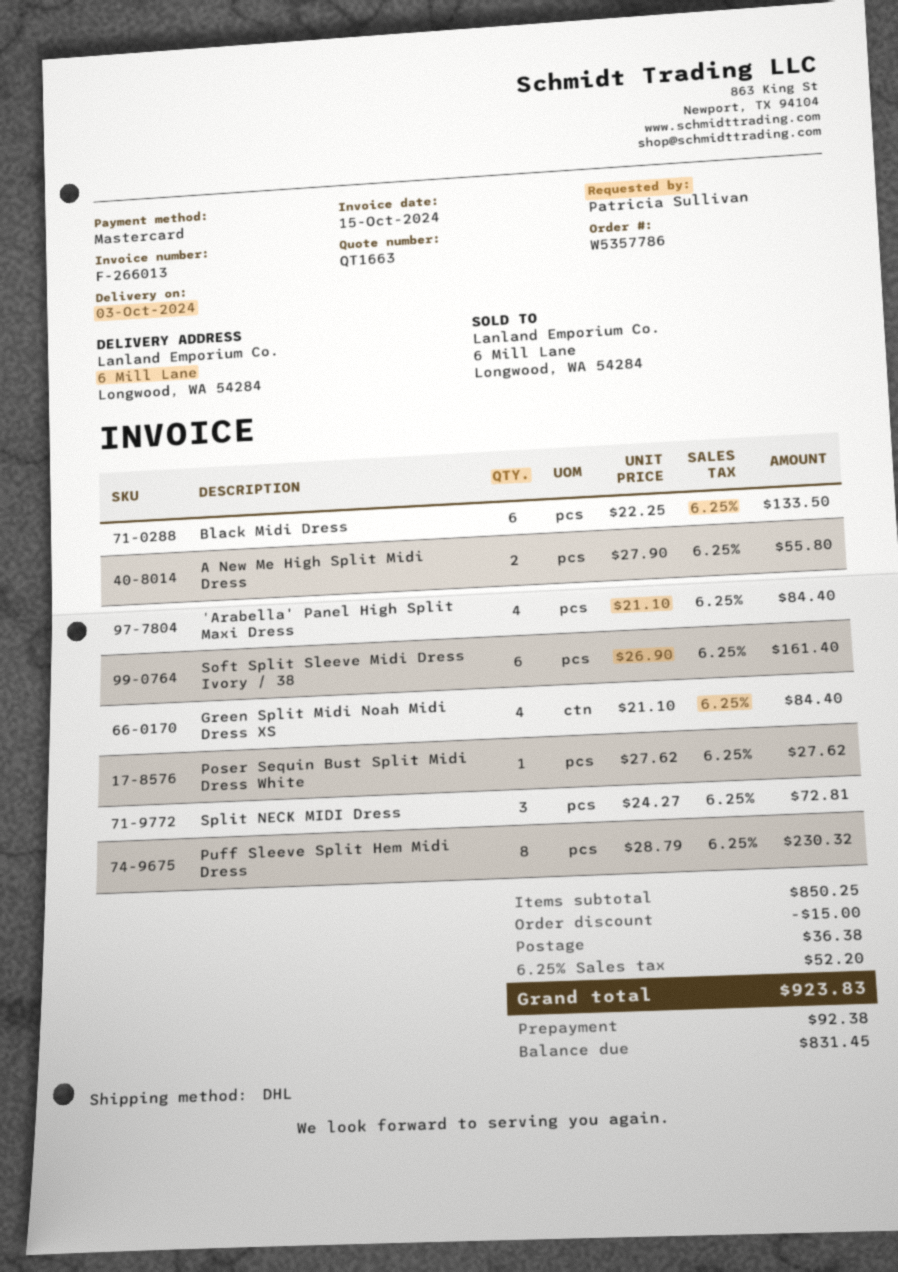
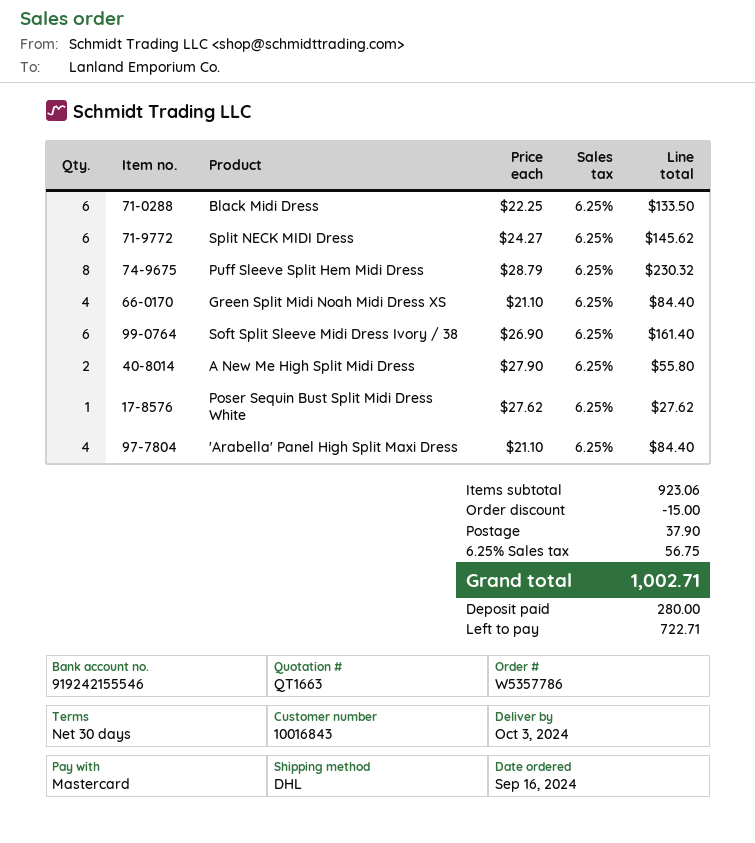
Split NECK MIDI Dress: 3 x 24.27 = 72.81 -> 6 x 24.27 = 145.62
subtotal: 850.25 -> 923.06
shipping: 36.38 -> 37.90
tax: 6.25% = 52.20 -> 6.25% = 56.75
total: 923.83 -> 1002.71
deposit: 92.38 -> 280.00
balance: 831.45 -> 722.71

